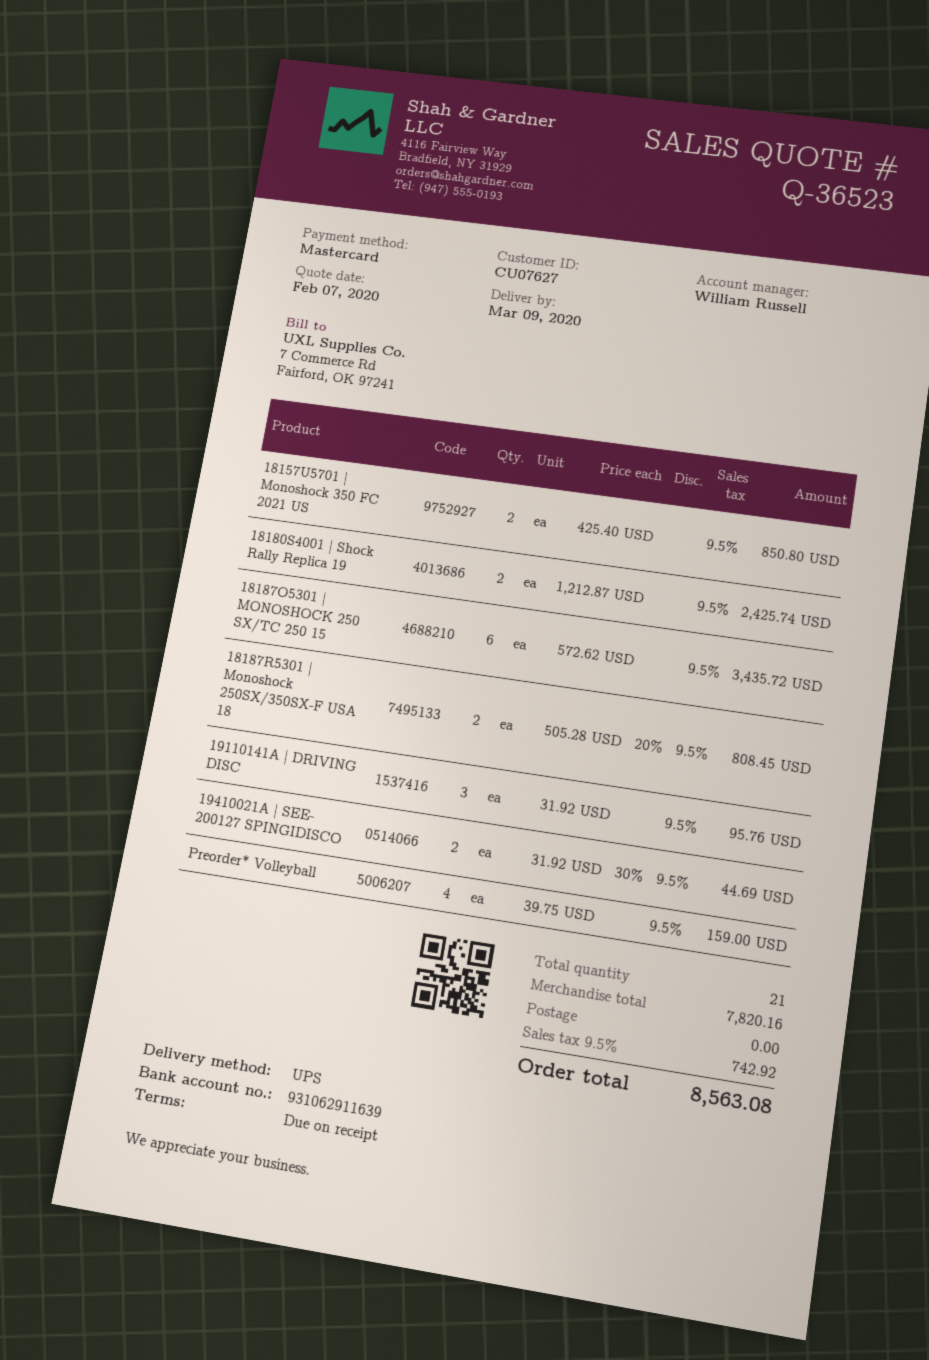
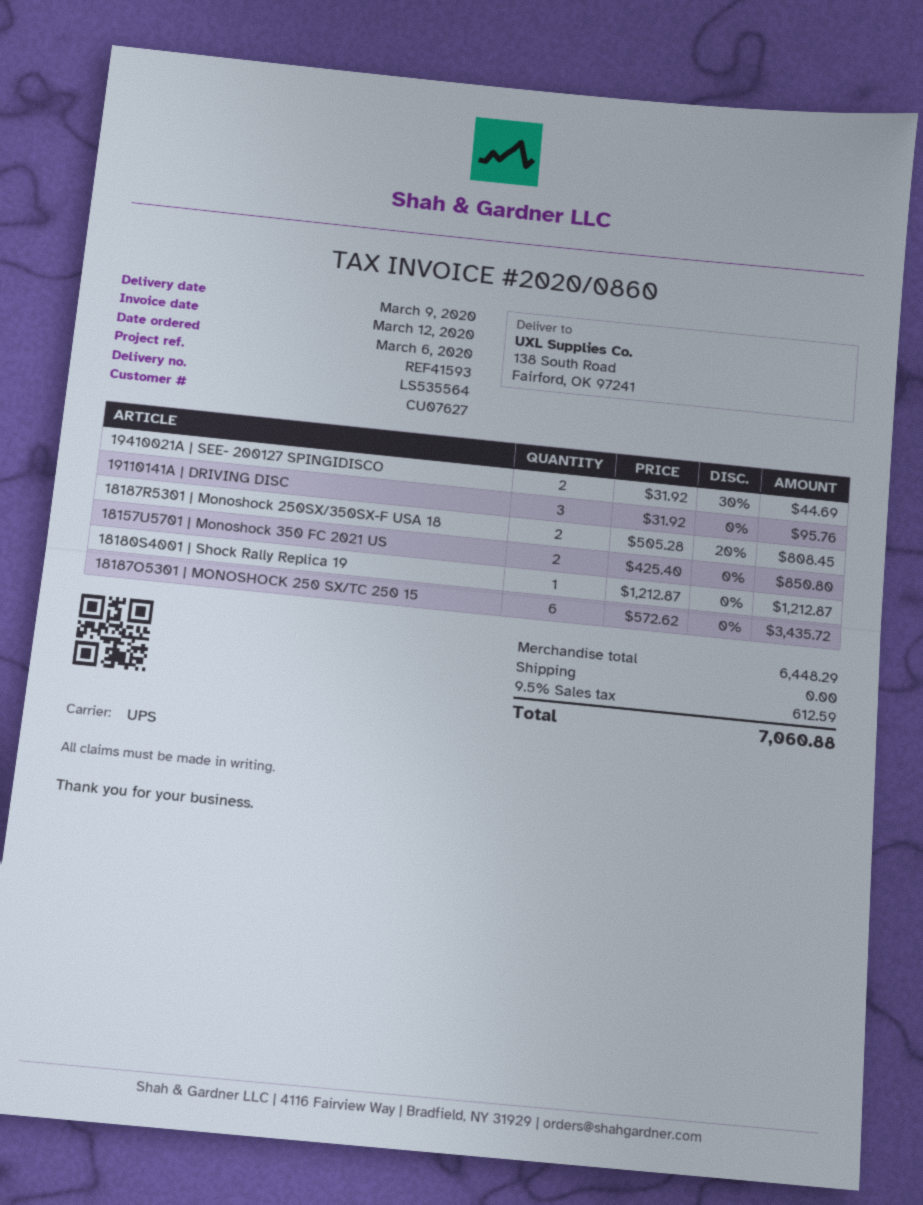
18180S4001 | Shock Rally Replica 19: 2 x 1212.87 = 2425.74 -> 1 x 1212.87 = 1212.87
Preorder* Volleyball: 4 x 39.75 = 159.00 -> none
subtotal: 7820.16 -> 6448.29
tax: 9.5% = 742.92 -> 9.5% = 612.59
total: 8563.08 -> 7060.88

